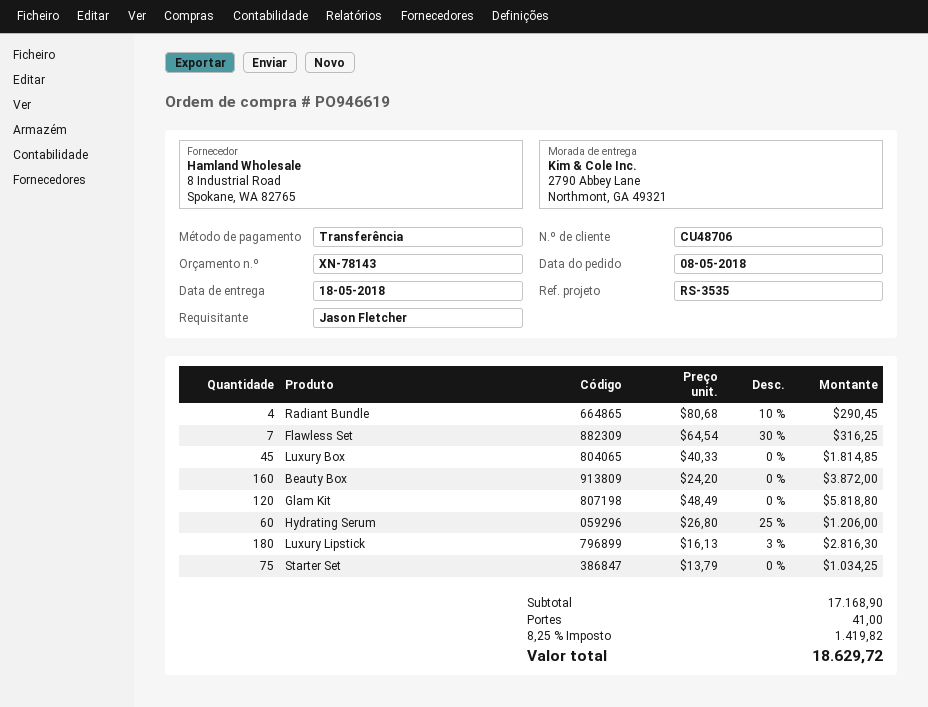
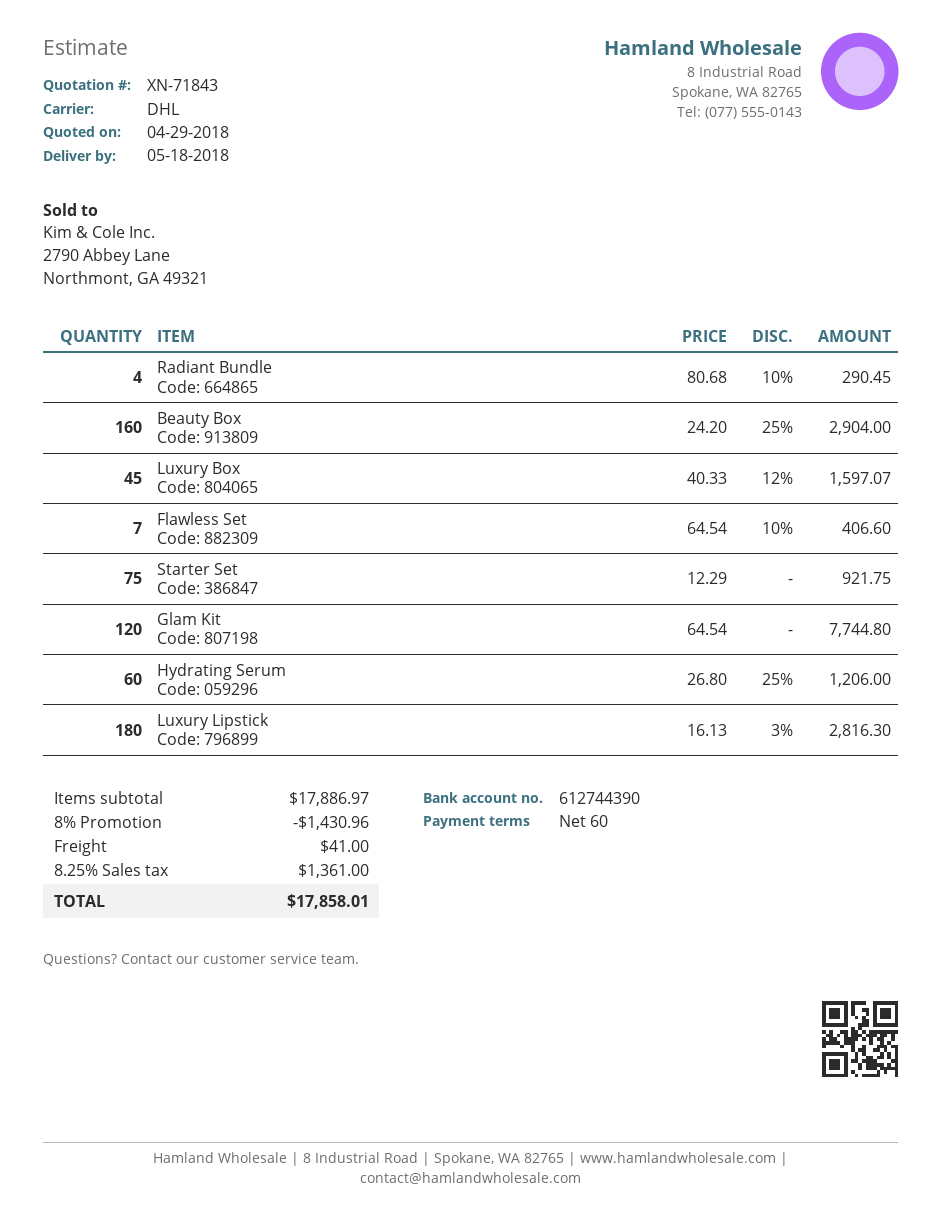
quote number: XN-78143 -> XN-71843
Flawless Set: 7 x 64.54 - 30% = 316.25 -> 7 x 64.54 - 10% = 406.60
Luxury Box: 45 x 40.33 = 1814.85 -> 45 x 40.33 - 12% = 1597.07
Beauty Box: 160 x 24.20 = 3872.00 -> 160 x 24.20 - 25% = 2904.00
Glam Kit: 120 x 48.49 = 5818.80 -> 120 x 64.54 = 7744.80
Starter Set: 75 x 13.79 = 1034.25 -> 75 x 12.29 = 921.75
subtotal: 17168.90 -> 17886.97
discount: none -> 8% = 1430.96
tax: 8.25% = 1419.82 -> 8.25% = 1361.00
total: 18629.72 -> 17858.01

